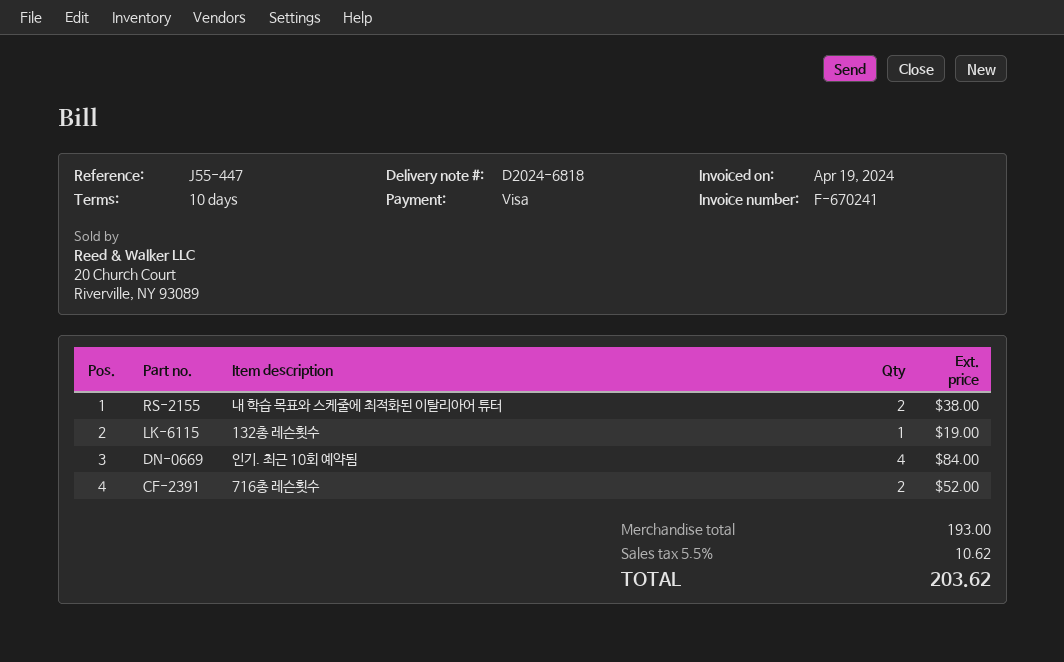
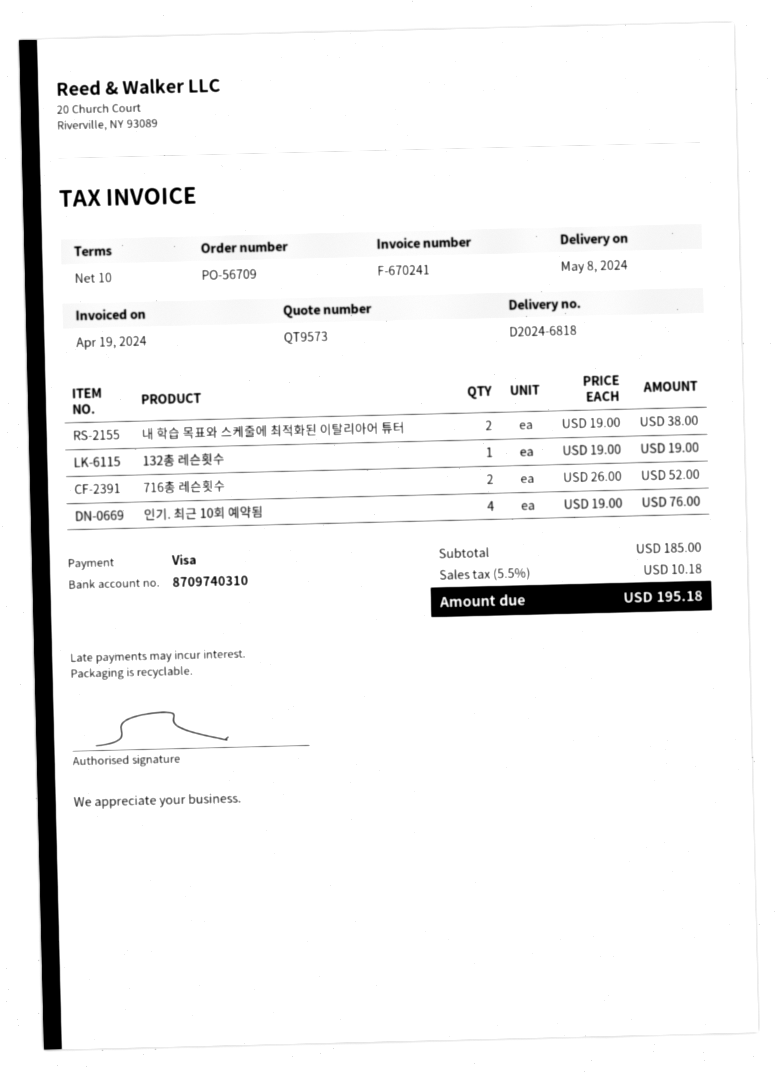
인기. 최근 10회 예약됨: 4 for 84.00 -> 4 for 76.00
subtotal: 193.00 -> 185.00
tax: 5.5% = 10.62 -> 5.5% = 10.18
total: 203.62 -> 195.18

